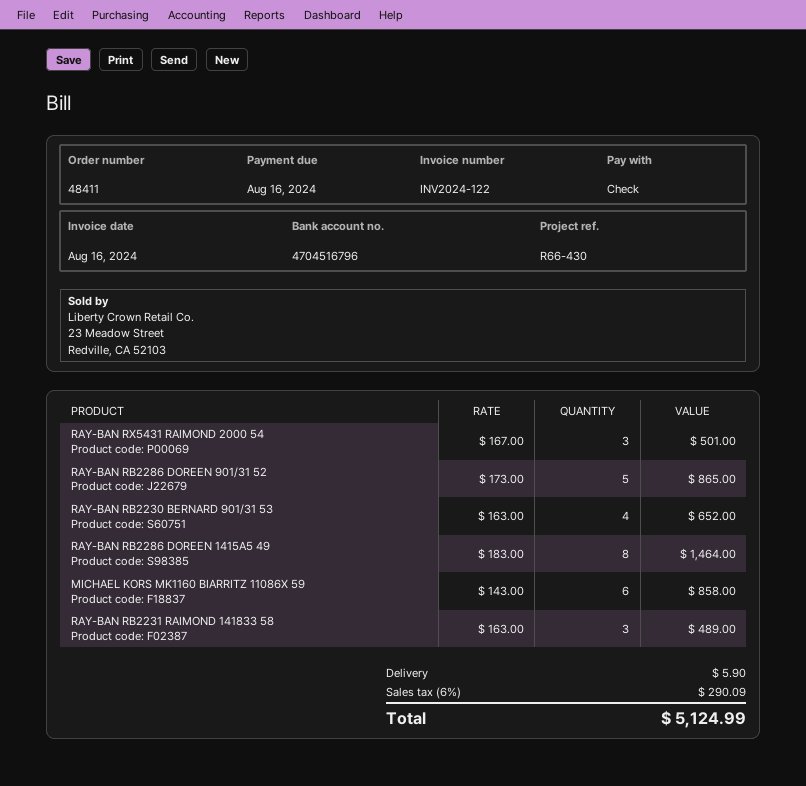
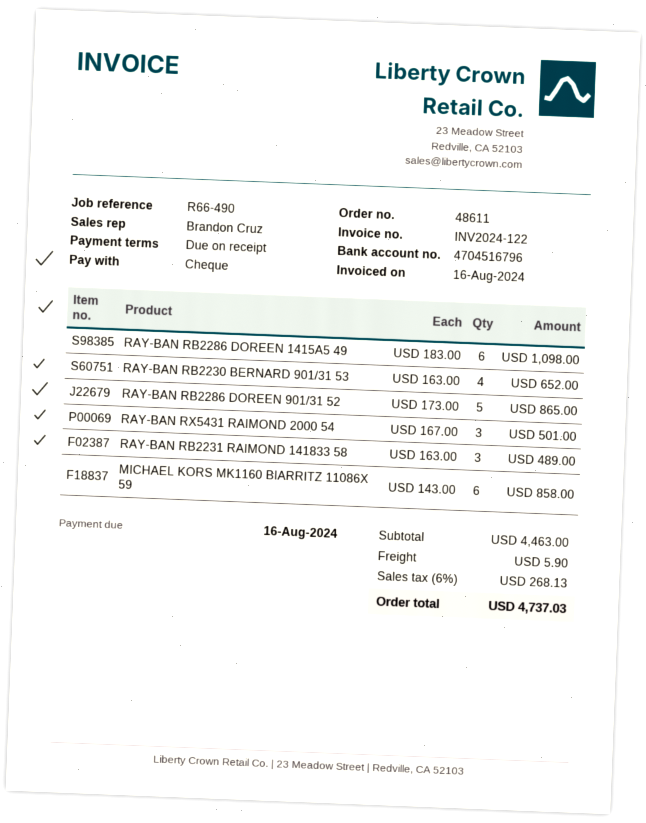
order number: 48411 -> 48611
reference: R66-430 -> R66-490
RAY-BAN RB2286 DOREEN 1415A5 49: 8 x 183.00 = 1464.00 -> 6 x 183.00 = 1098.00
tax: 6% = 290.09 -> 6% = 268.13
total: 5124.99 -> 4737.03

